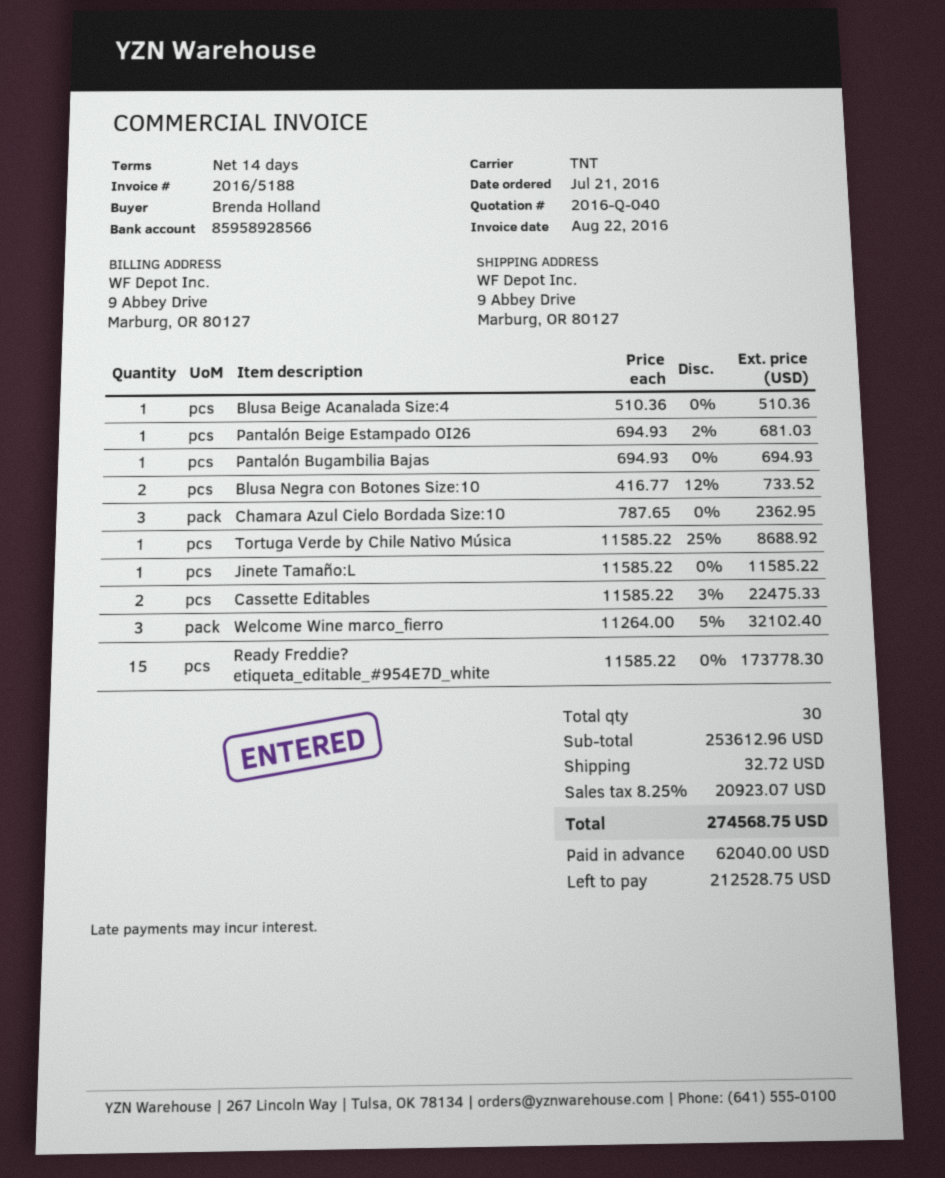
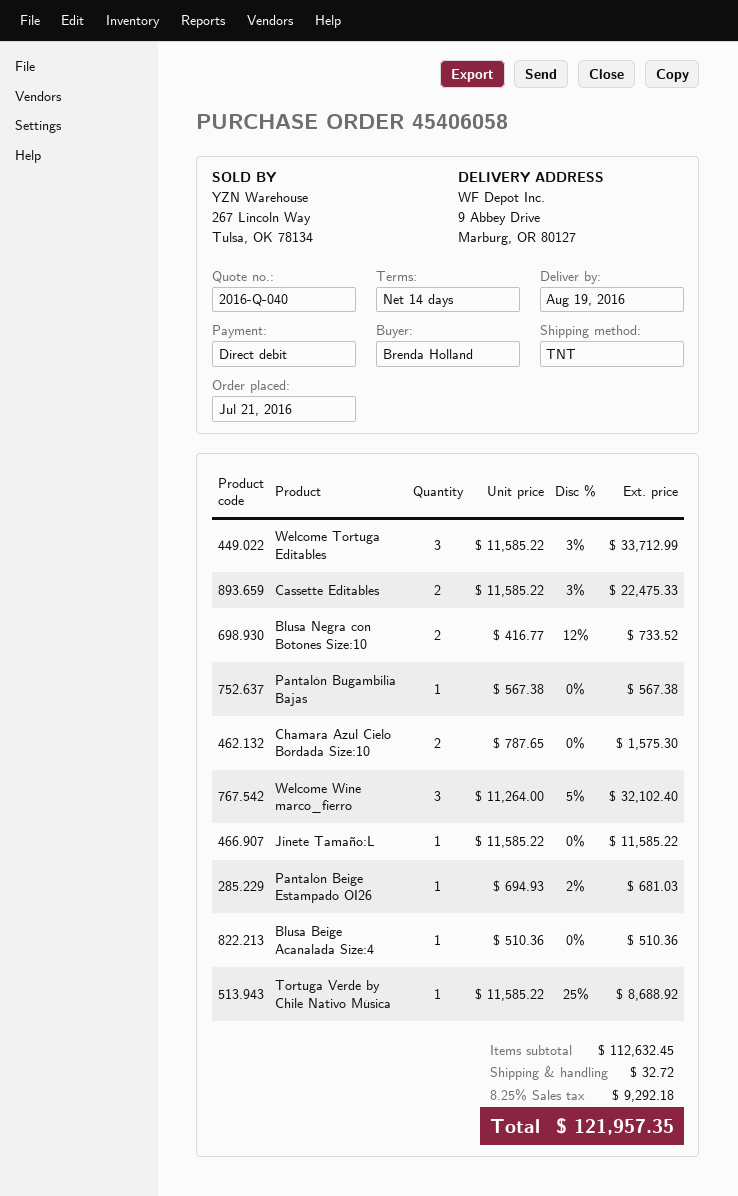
Pantalón Bugambilia Bajas: 1 x 694.93 = 694.93 -> 1 x 567.38 = 567.38
Chamara Azul Cielo Bordada Size:10: 3 x 787.65 = 2362.95 -> 2 x 787.65 = 1575.30
Ready Freddie? etiqueta_editable_#954E7D_white: 15 x 11585.22 = 173778.30 -> none
Welcome Tortuga Editables: none -> 3 x 11585.22 - 3% = 33712.99
subtotal: 253612.96 -> 112632.45
tax: 8.25% = 20923.07 -> 8.25% = 9292.18
total: 274568.75 -> 121957.35

